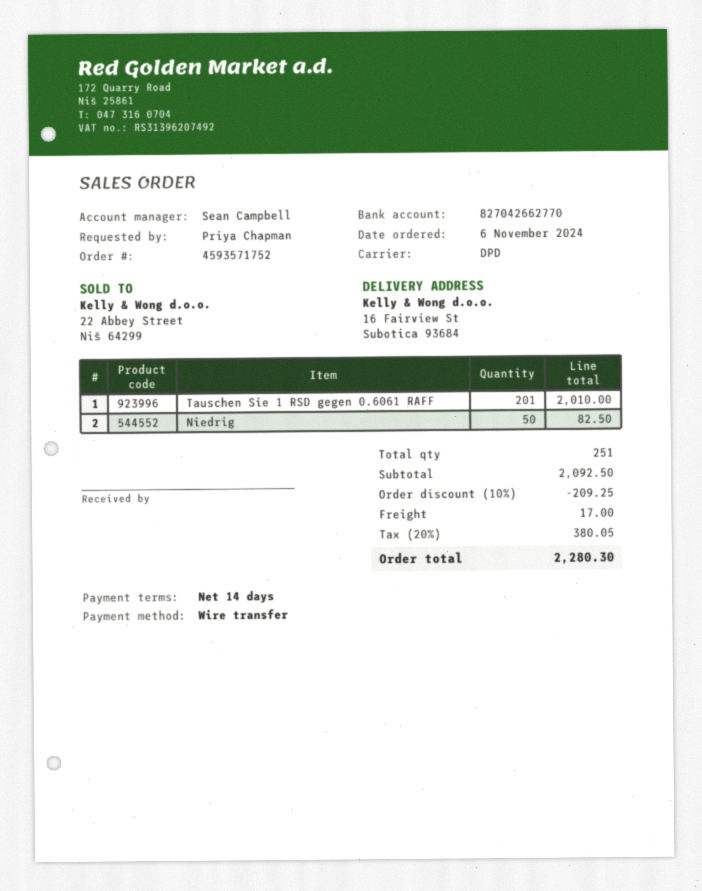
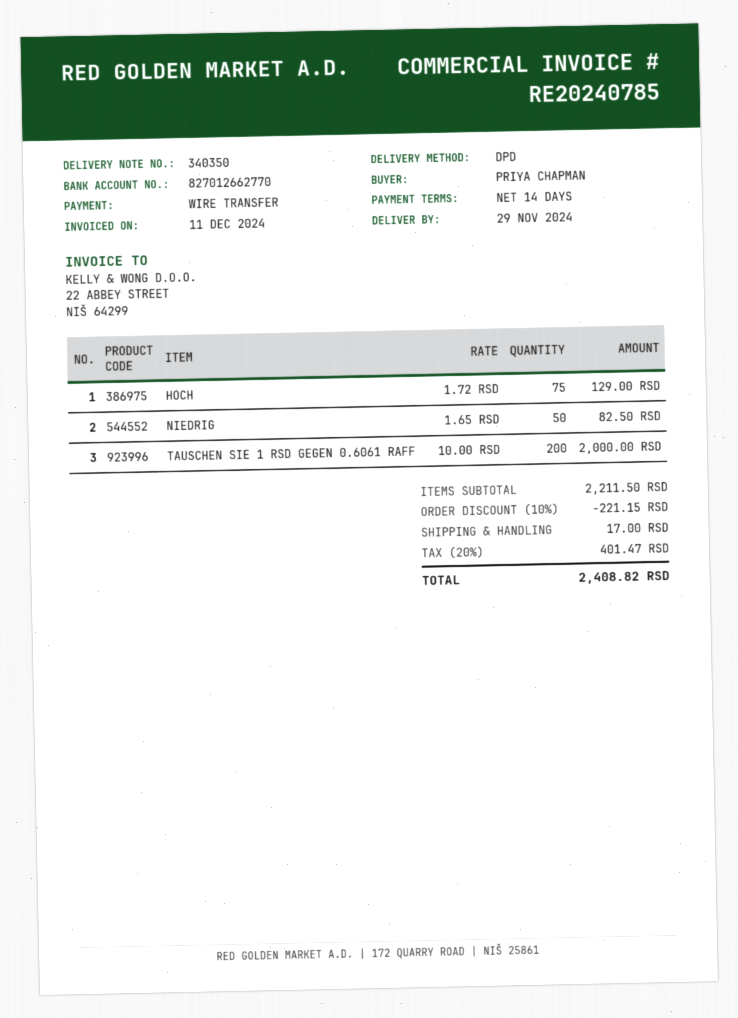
bank account: 827042662770 -> 827012662770
Tauschen Sie 1 RSD gegen 0.6061 RAFF: 201 for 2010.00 -> 200 for 2000.00
HOCH: none -> 75 for 129.00
subtotal: 2092.50 -> 2211.50
discount: 10% = 209.25 -> 10% = 221.15
tax: 20% = 380.05 -> 20% = 401.47
total: 2280.30 -> 2408.82

